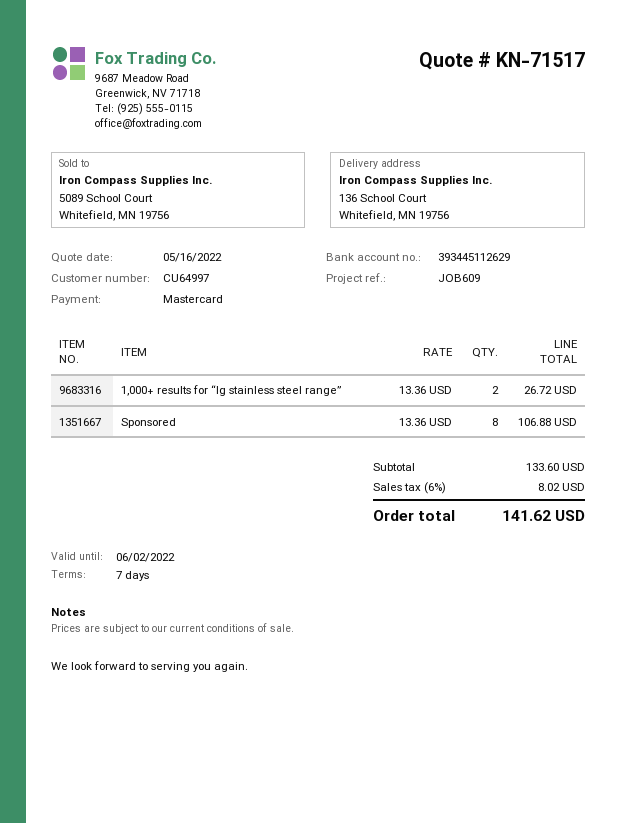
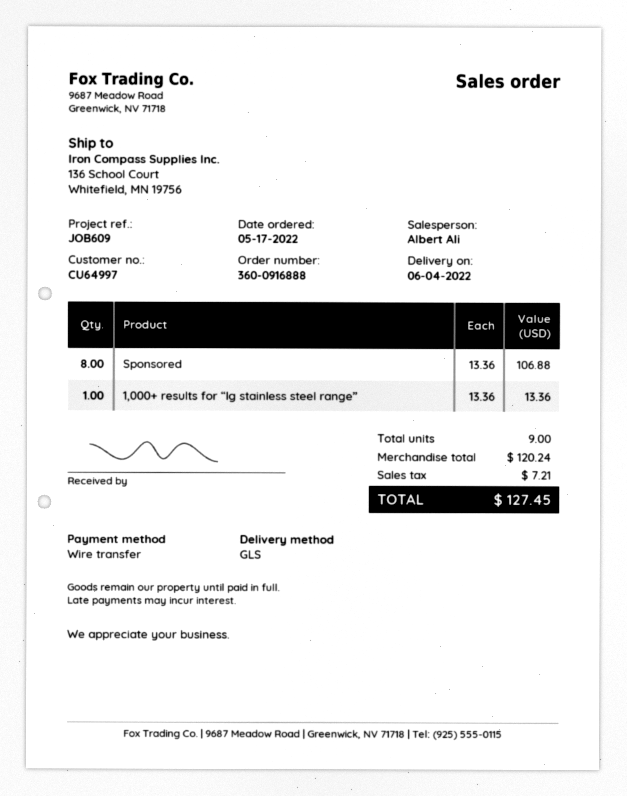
payment method: Mastercard -> bank transfer
1,000+ results for “lg stainless steel range”: 2 x 13.36 = 26.72 -> 1 x 13.36 = 13.36
subtotal: 133.60 -> 120.24
tax: 8.02 -> 7.21
total: 141.62 -> 127.45

